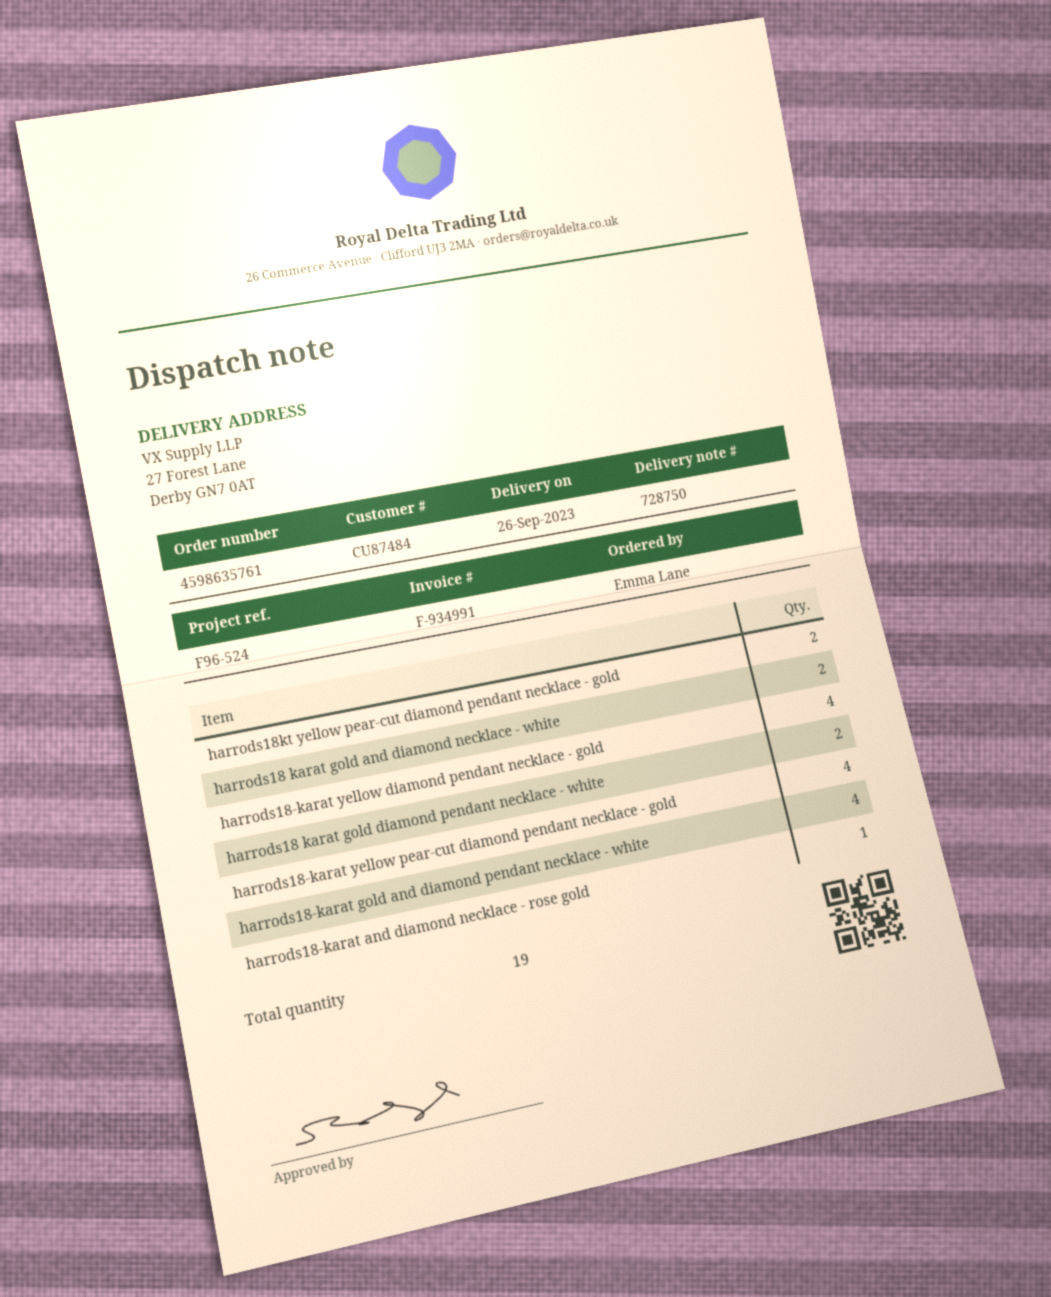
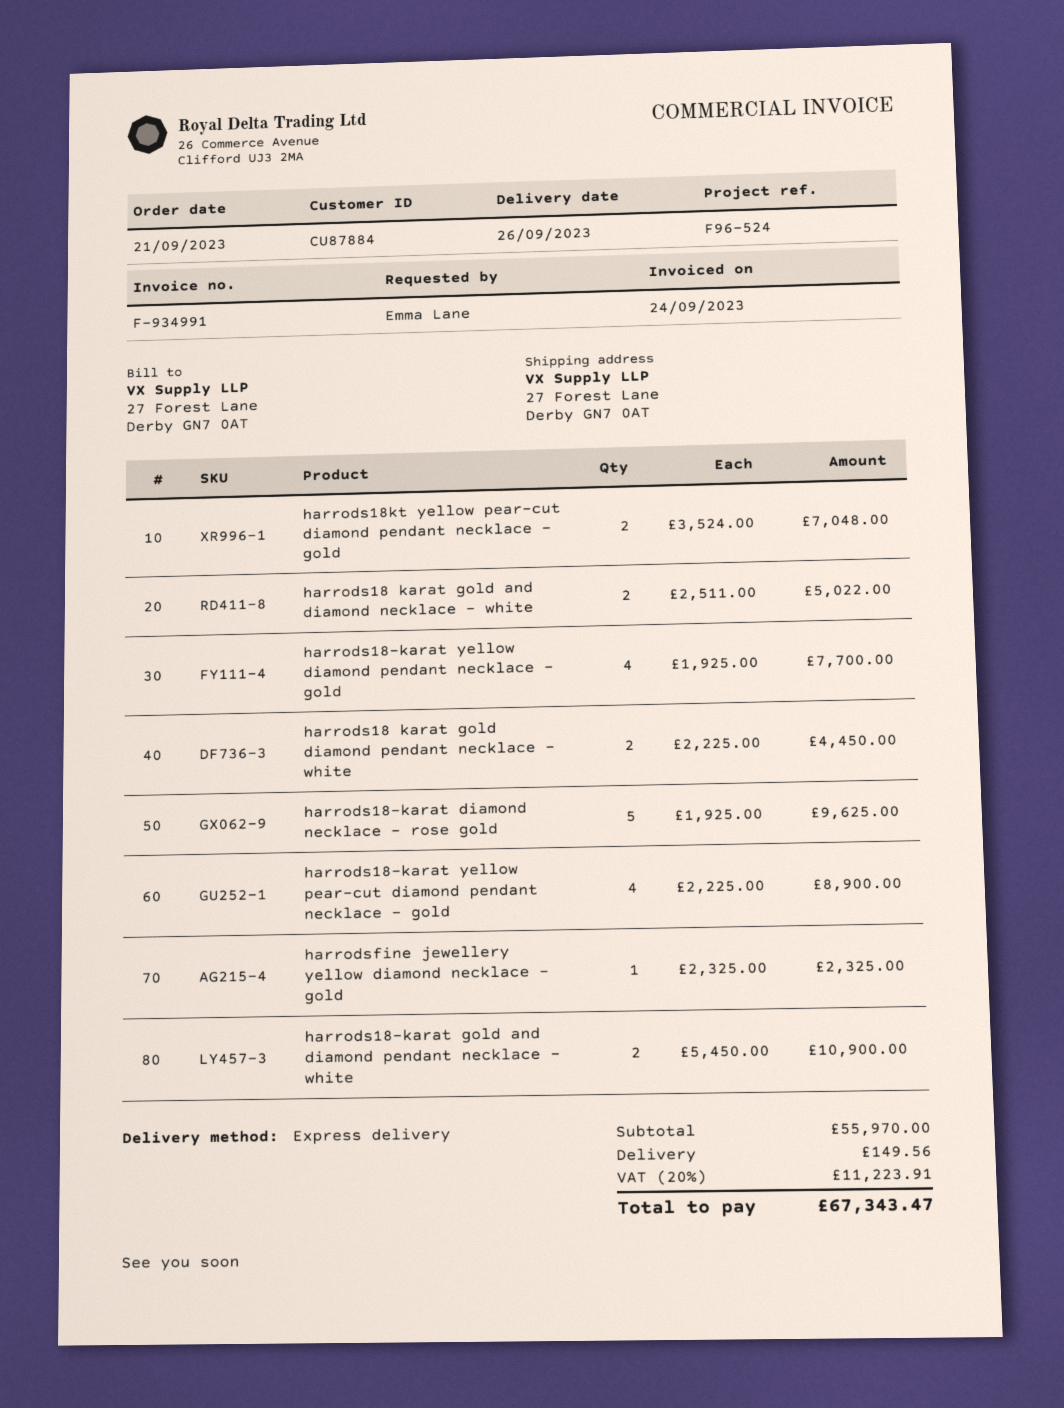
customer number: CU87484 -> CU87884
harrods18-karat gold and diamond pendant necklace - white: 4 -> 2
harrods18-karat and diamond necklace - rose gold: 1 -> none
harrods18-karat diamond necklace - rose gold: none -> 5
harrodsfine jewellery yellow diamond necklace - gold: none -> 1

